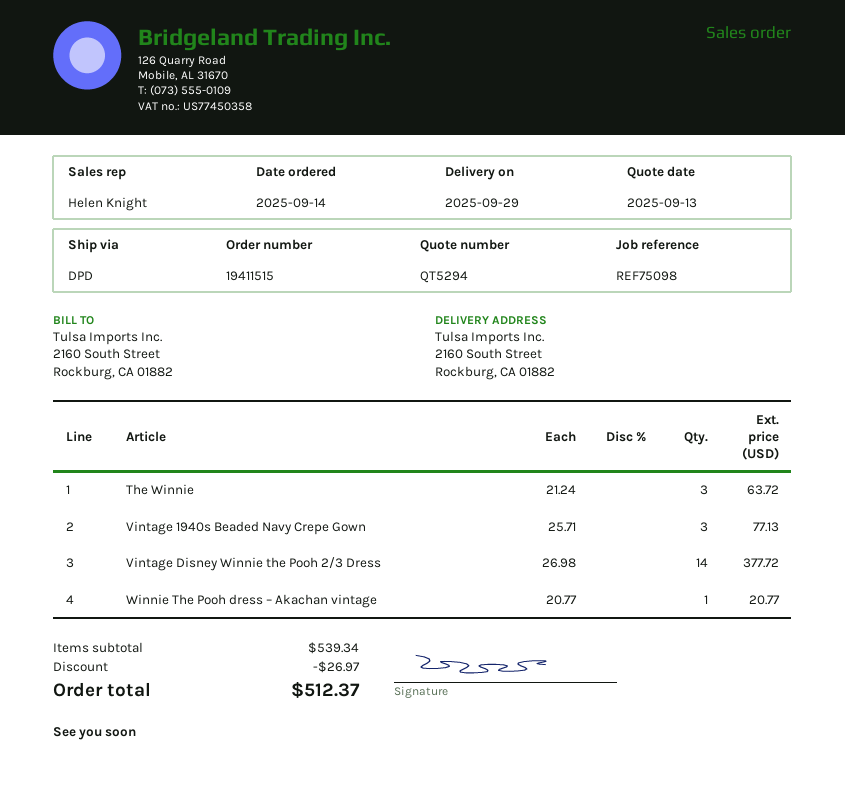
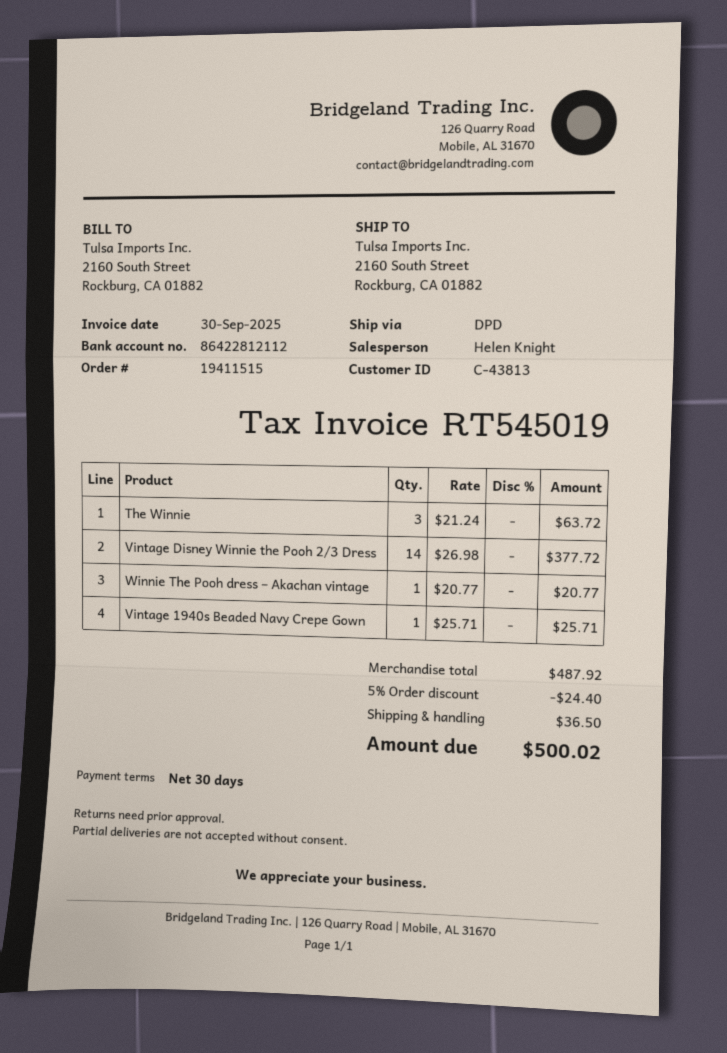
Vintage 1940s Beaded Navy Crepe Gown: 3 x 25.71 = 77.13 -> 1 x 25.71 = 25.71
subtotal: 539.34 -> 487.92
discount: 26.97 -> 24.40
shipping: none -> 36.50
total: 512.37 -> 500.02

